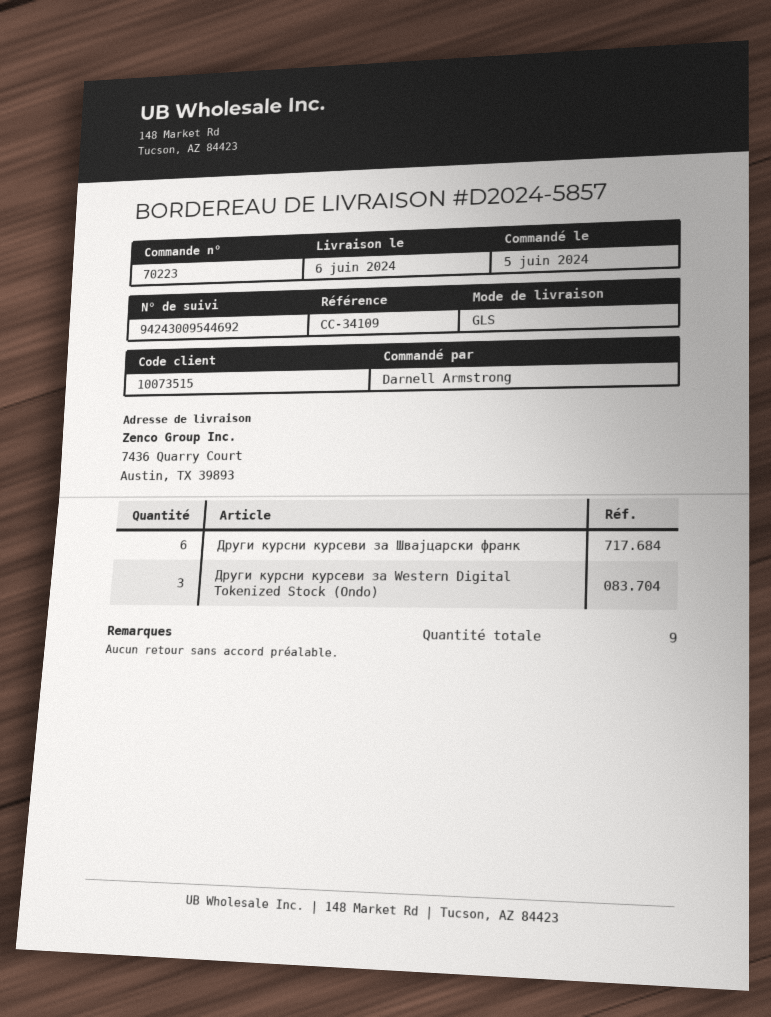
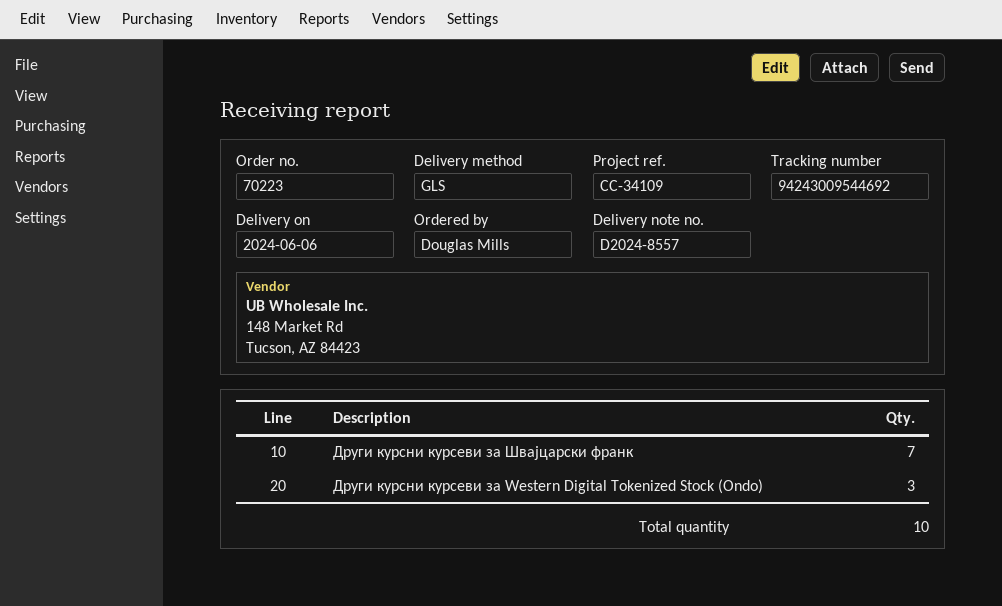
delivery note number: D2024-5857 -> D2024-8557
ordered by: Darnell Armstrong -> Douglas Mills
Други курсни курсеви за Швајцарски франк: 6 -> 7
total quantity: 9 -> 10

